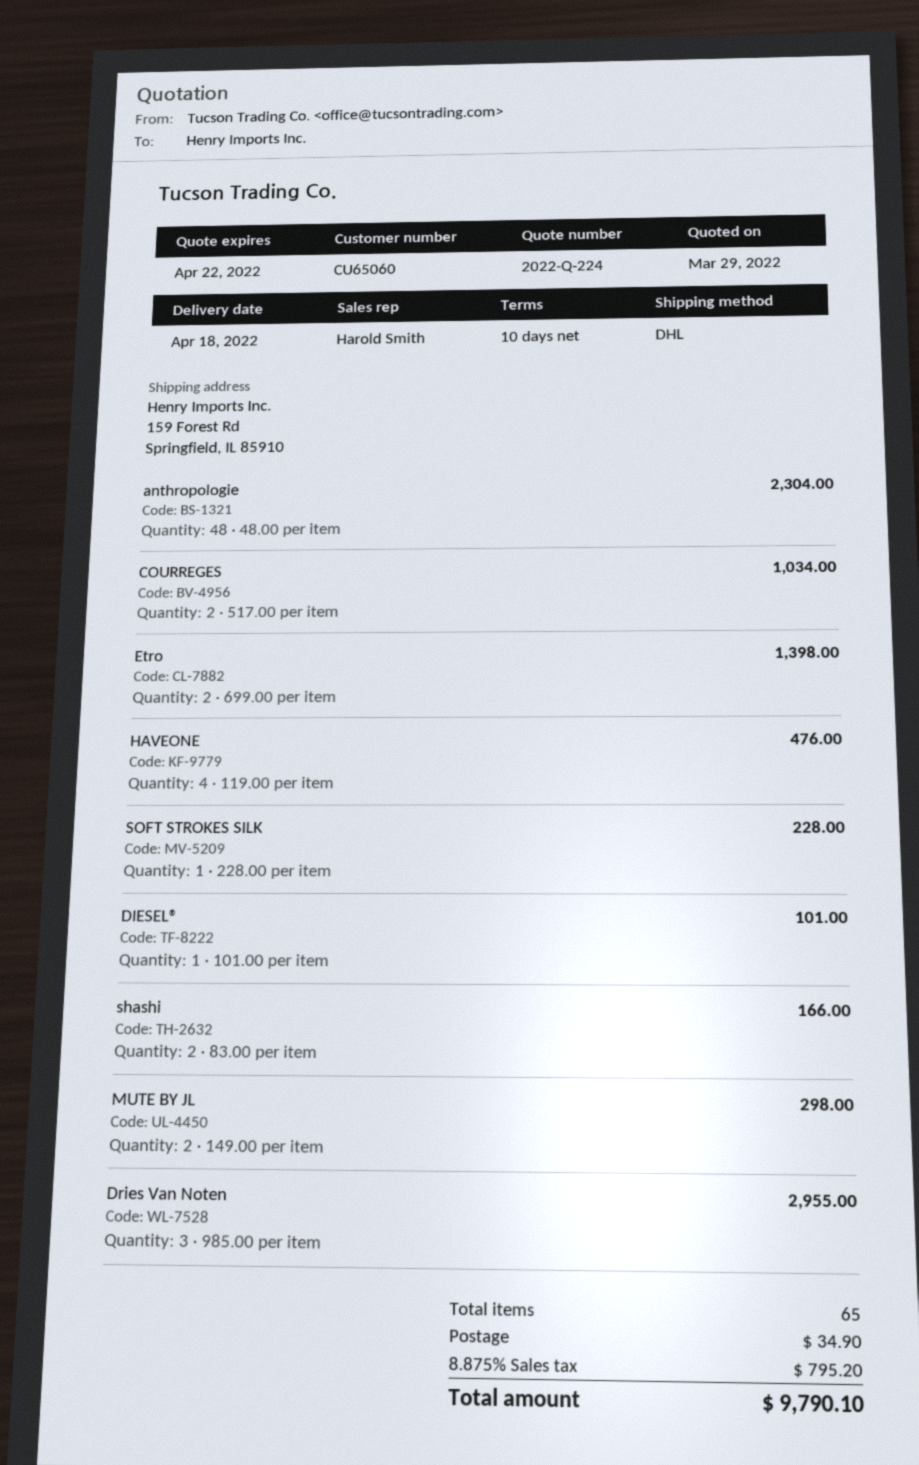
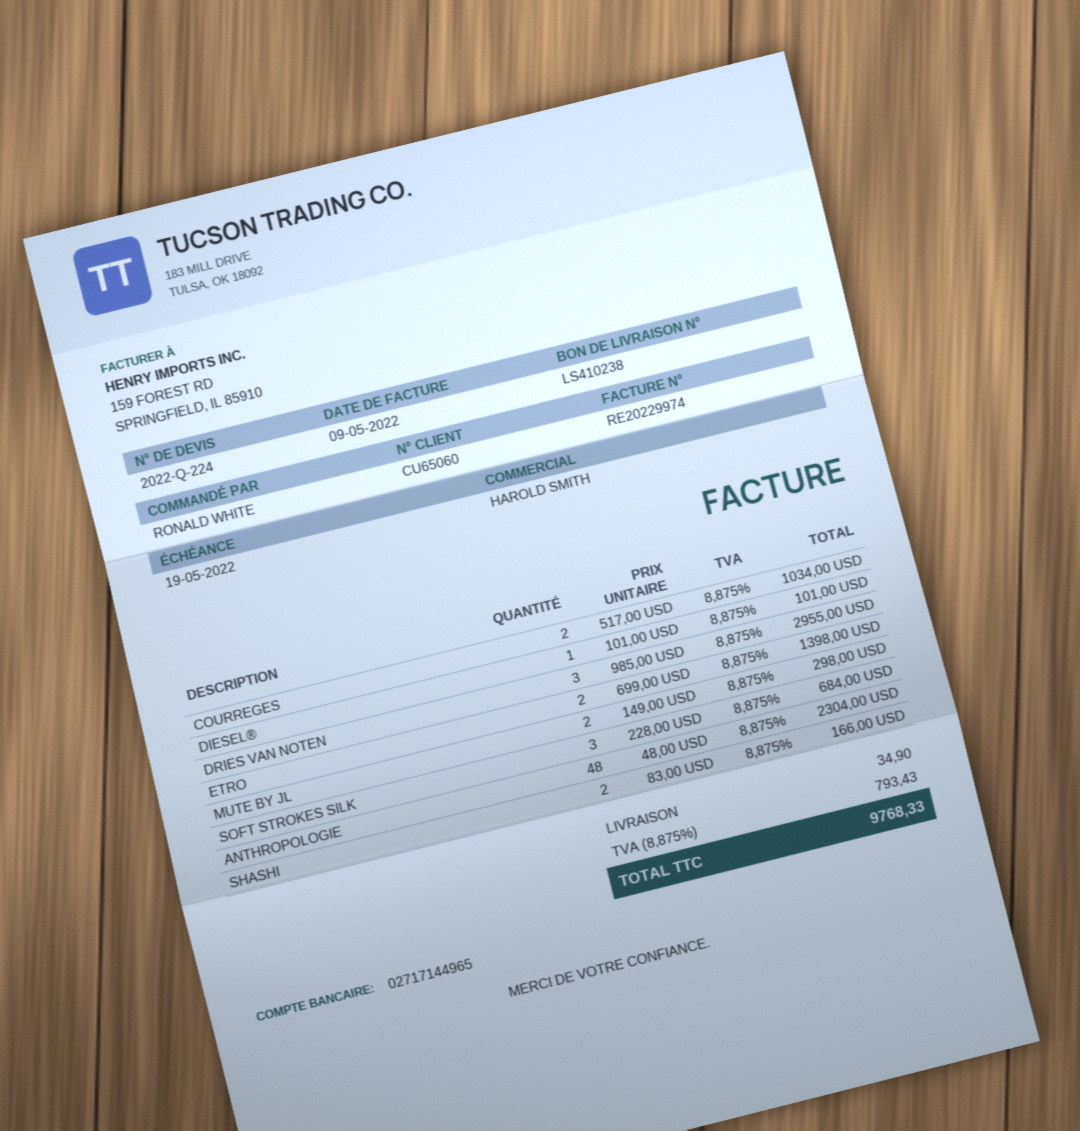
HAVEONE: 4 x 119.00 = 476.00 -> none
SOFT STROKES SILK: 1 x 228.00 = 228.00 -> 3 x 228.00 = 684.00
tax: 8.875% = 795.20 -> 8.875% = 793.43
total: 9790.10 -> 9768.33

